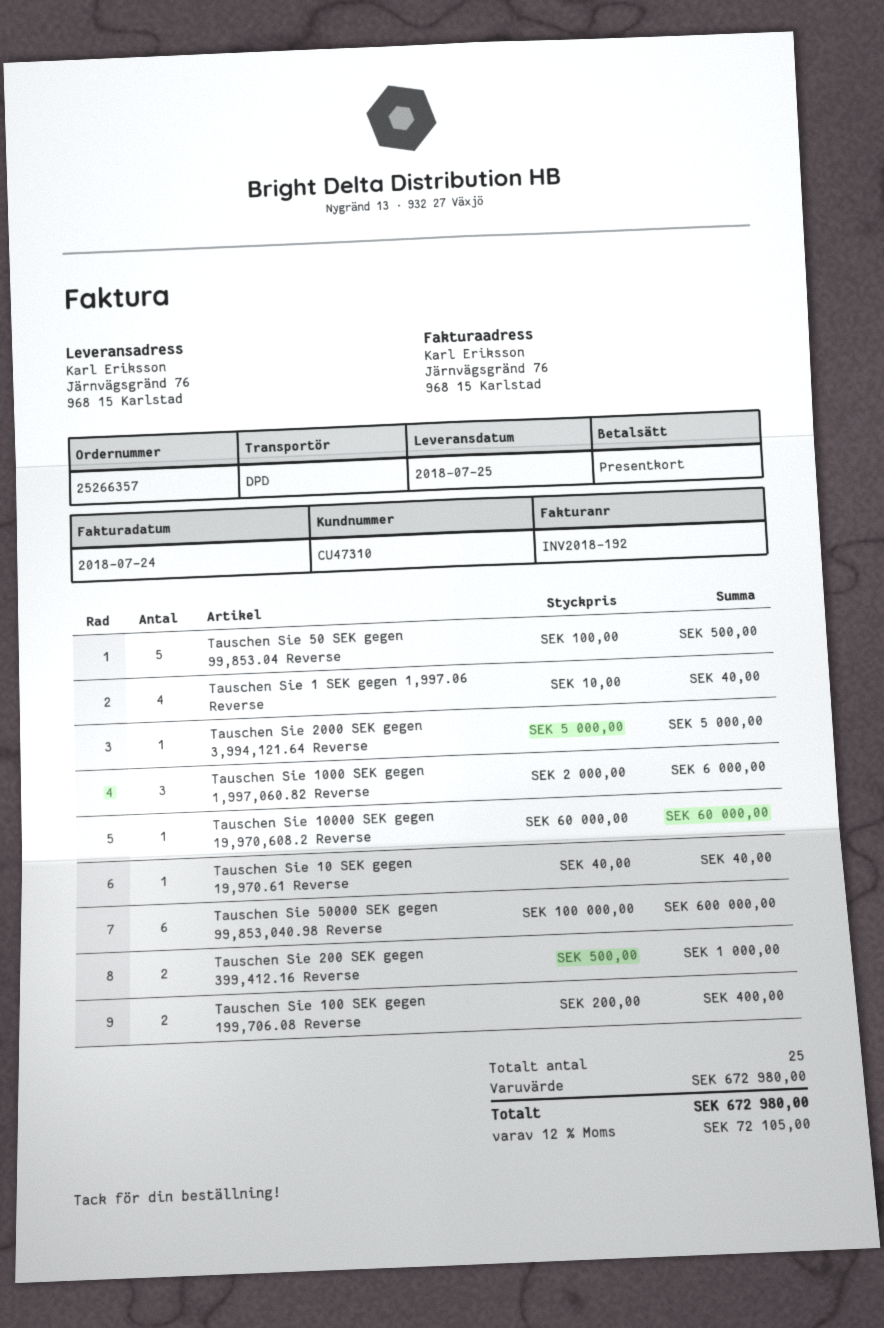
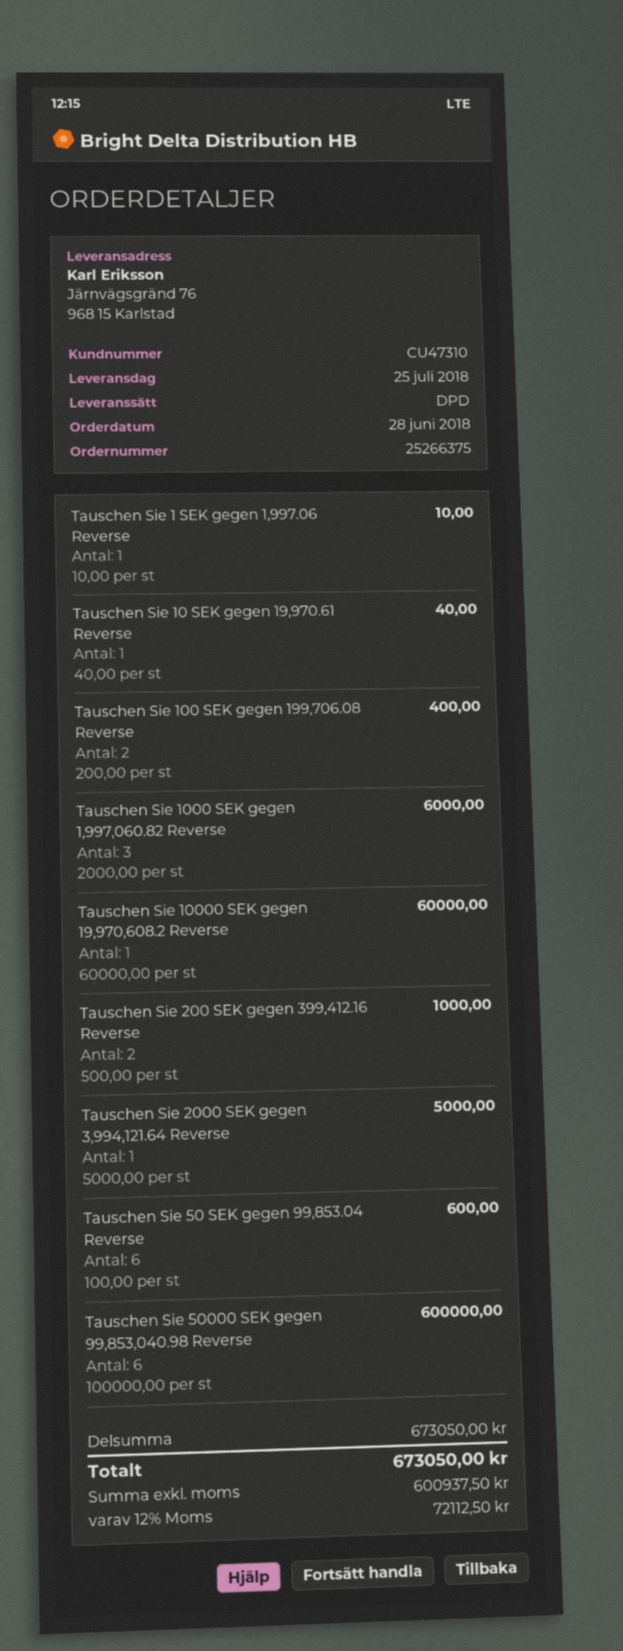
order number: 25266357 -> 25266375
Tauschen Sie 50 SEK gegen 99,853.04 Reverse: 5 x 100.00 = 500.00 -> 6 x 100.00 = 600.00
Tauschen Sie 1 SEK gegen 1,997.06 Reverse: 4 x 10.00 = 40.00 -> 1 x 10.00 = 10.00
subtotal: 672980.00 -> 673050.00
tax: 12% = 72105.00 -> 12% = 72112.50
total: 672980.00 -> 673050.00

